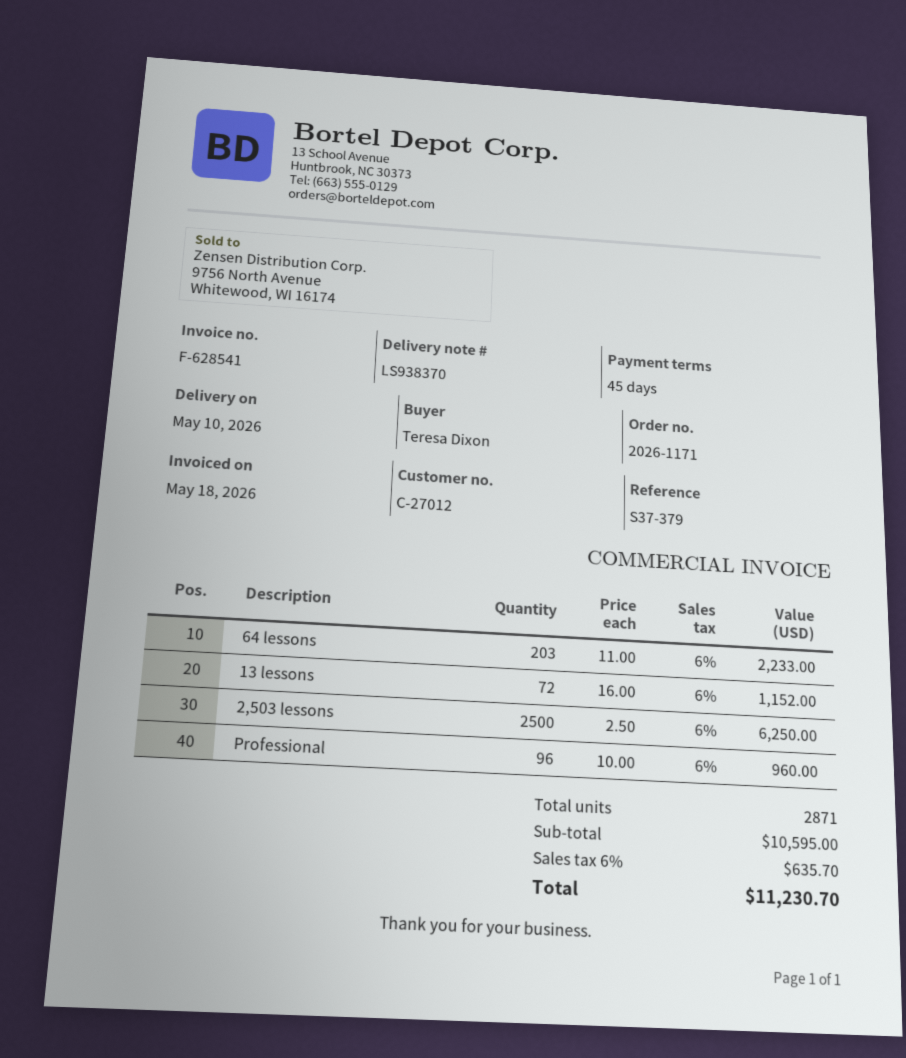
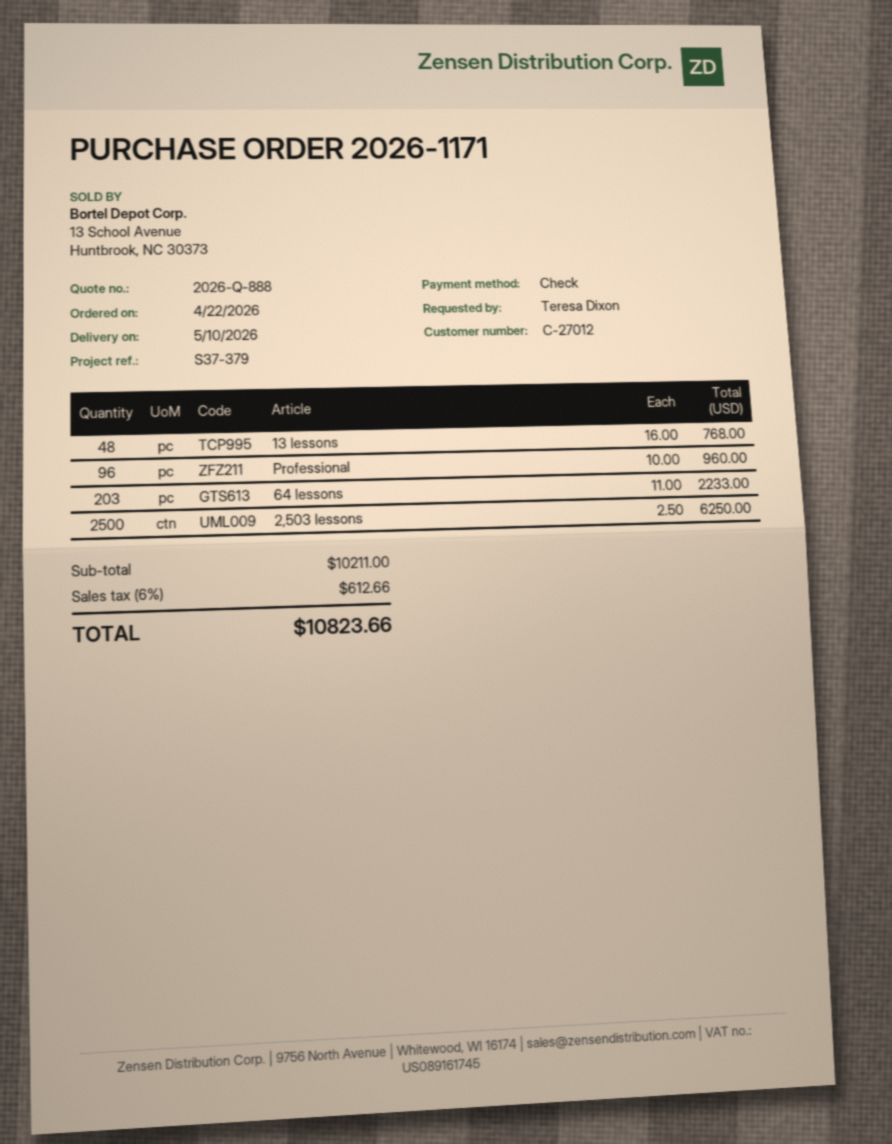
13 lessons: 72 x 16.00 = 1152.00 -> 48 x 16.00 = 768.00
subtotal: 10595.00 -> 10211.00
tax: 6% = 635.70 -> 6% = 612.66
total: 11230.70 -> 10823.66

